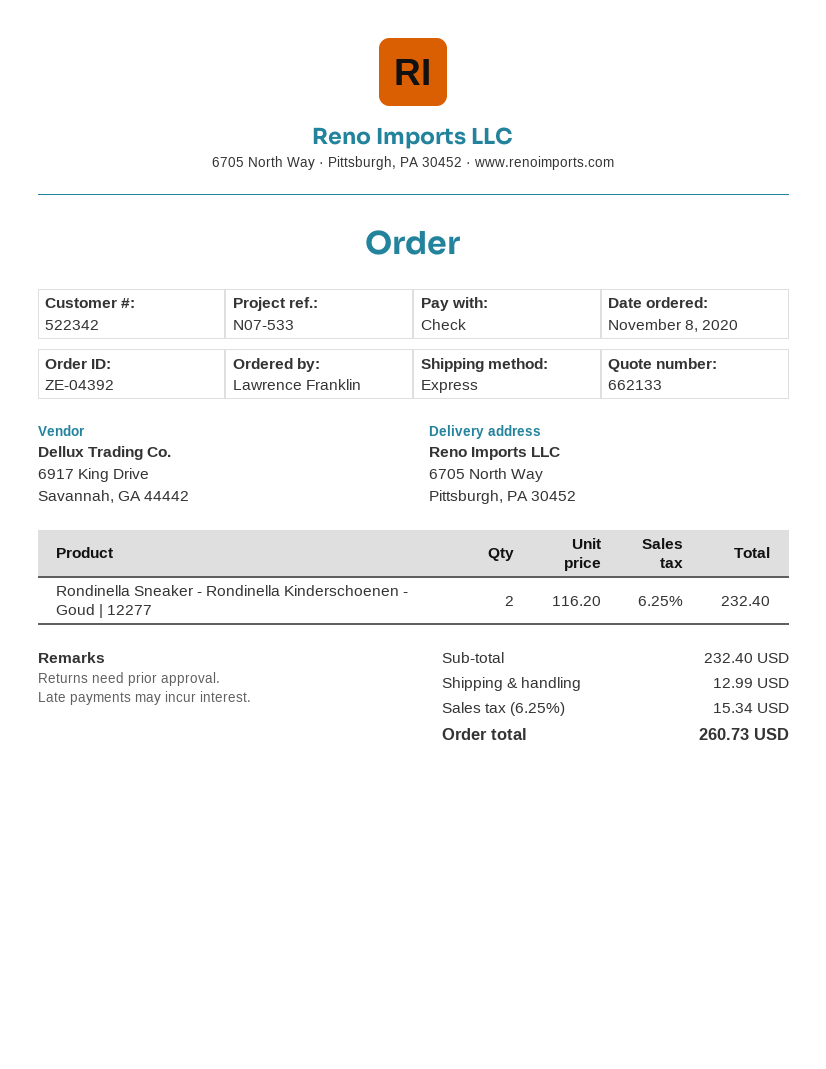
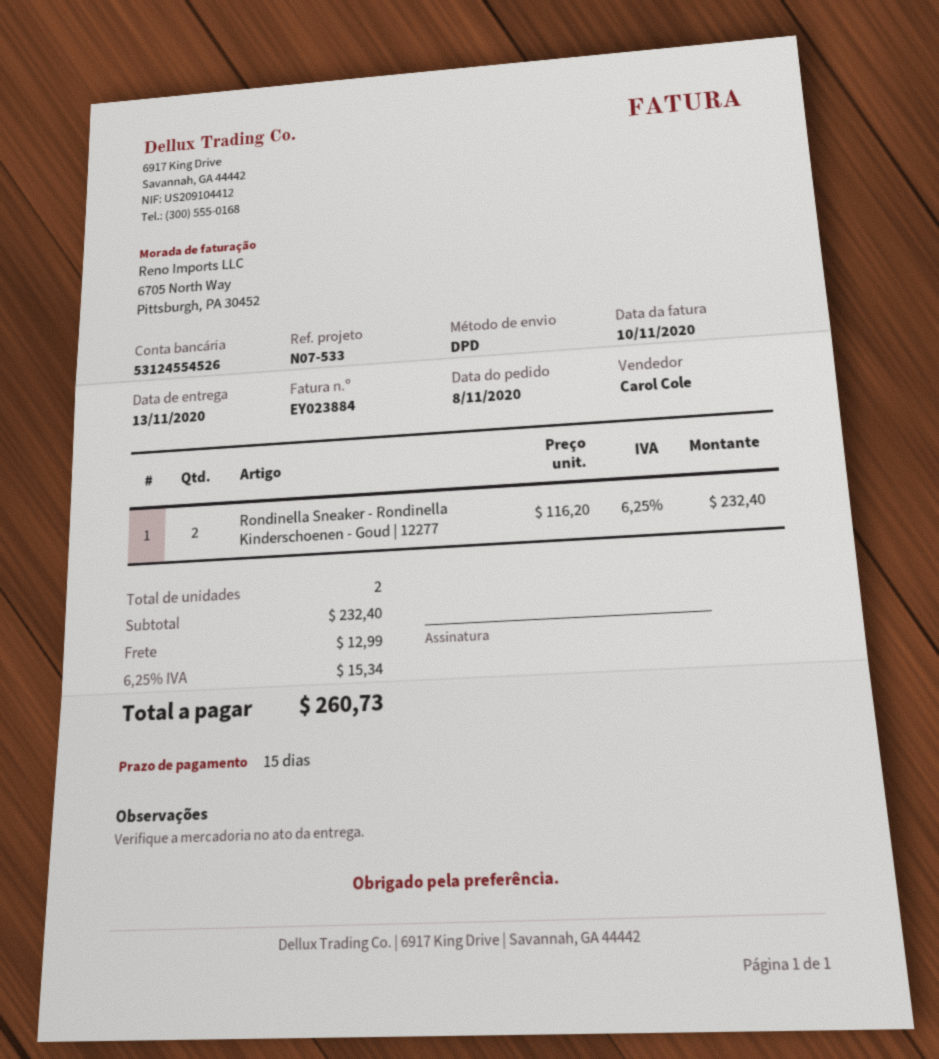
shipping method: express -> DPD

